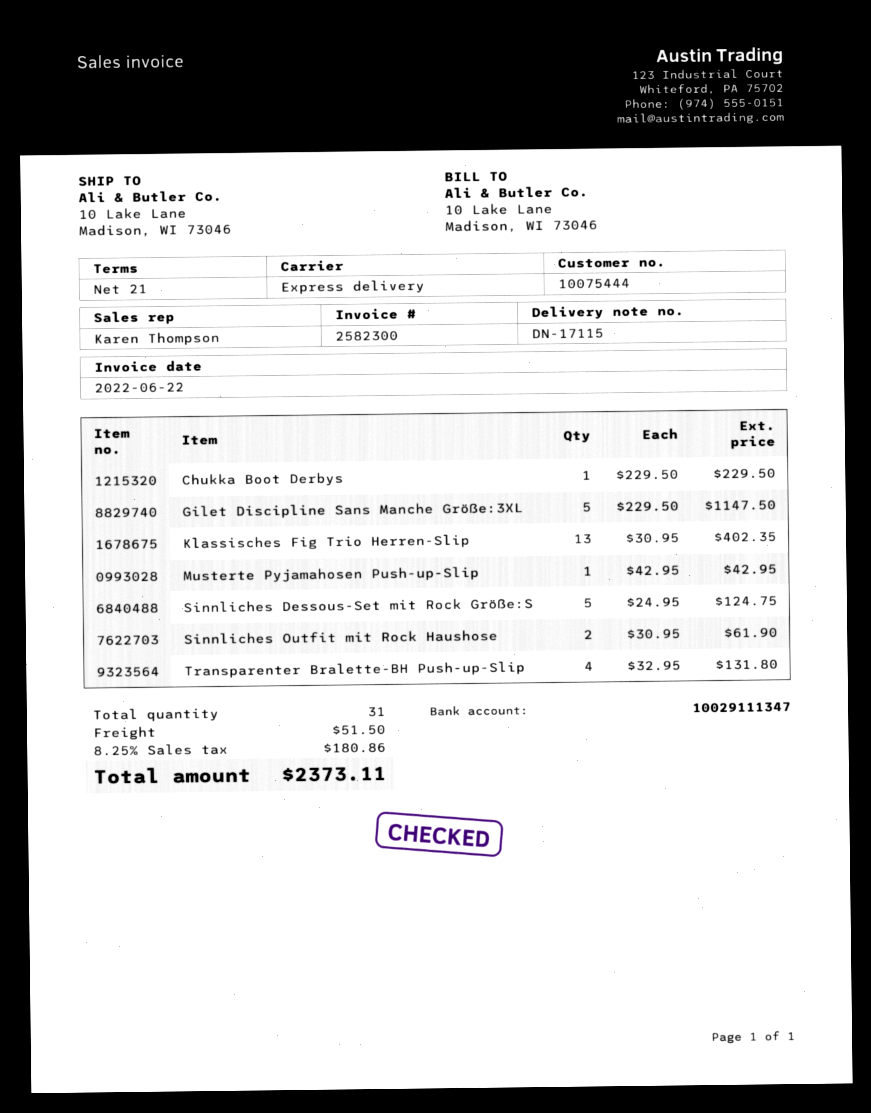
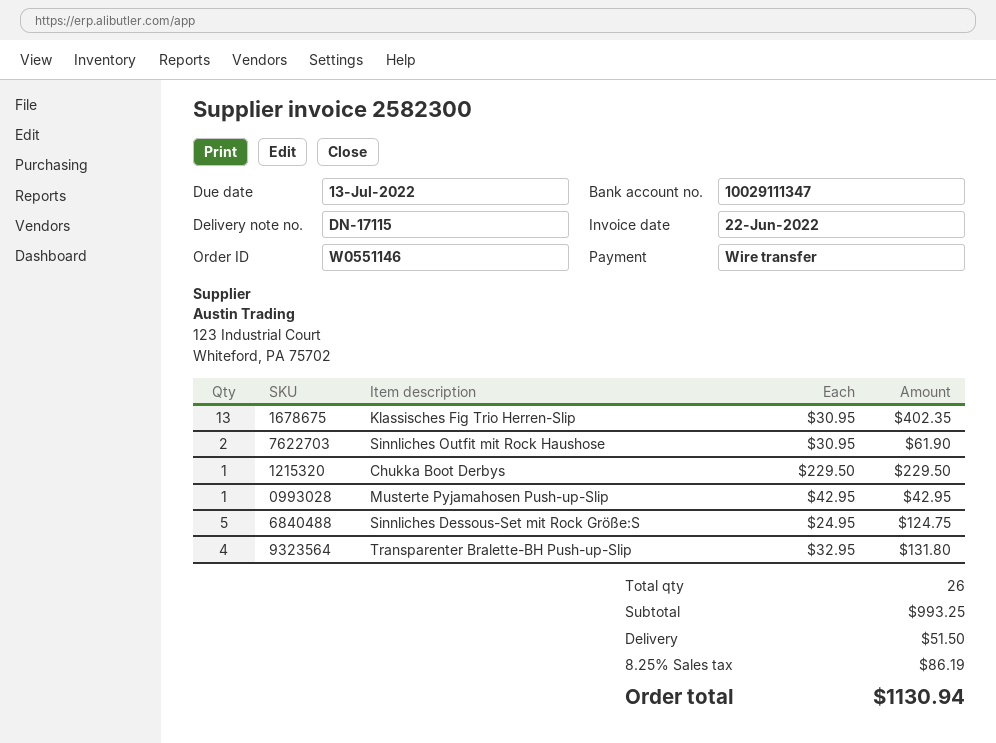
Gilet Discipline Sans Manche Größe:3XL: 5 x 229.50 = 1147.50 -> none
total quantity: 31 -> 26
tax: 8.25% = 180.86 -> 8.25% = 86.19
total: 2373.11 -> 1130.94

